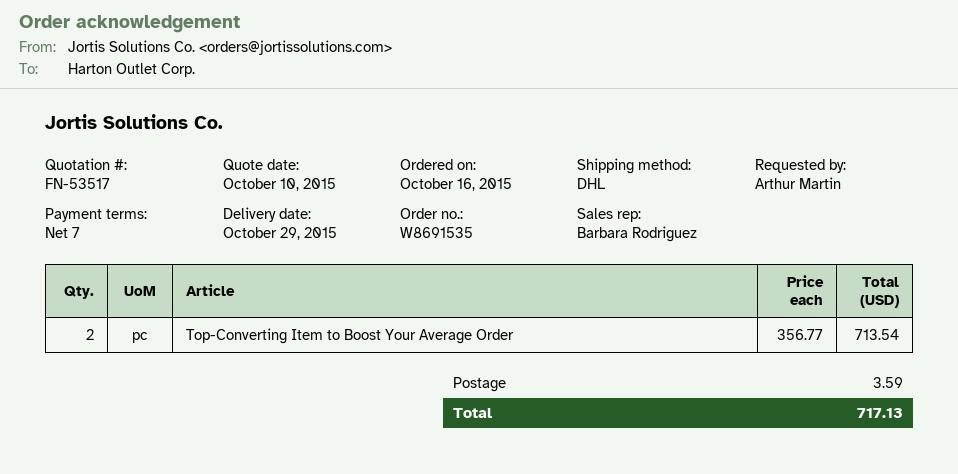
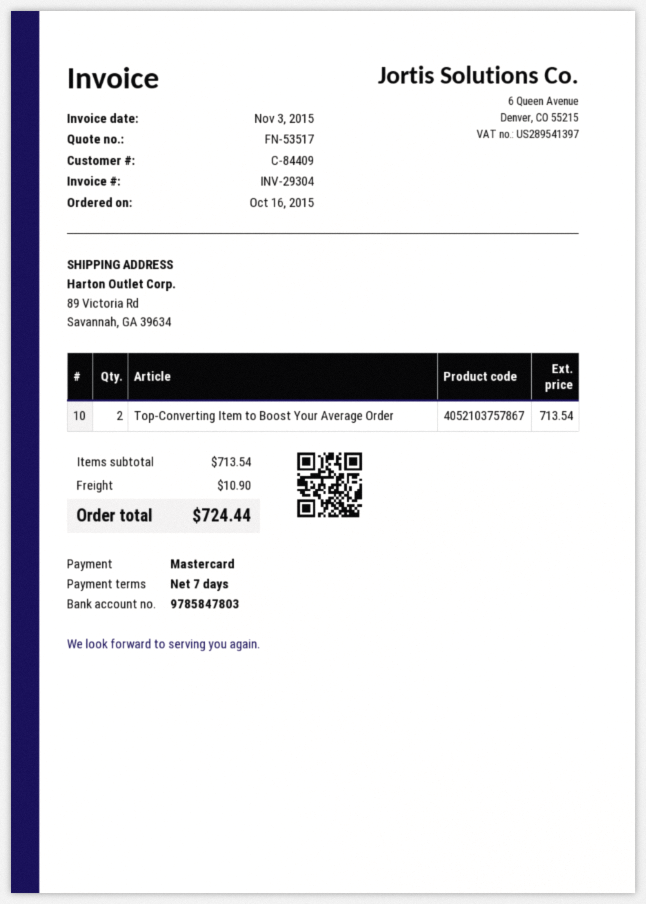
shipping: 3.59 -> 10.90
total: 717.13 -> 724.44

